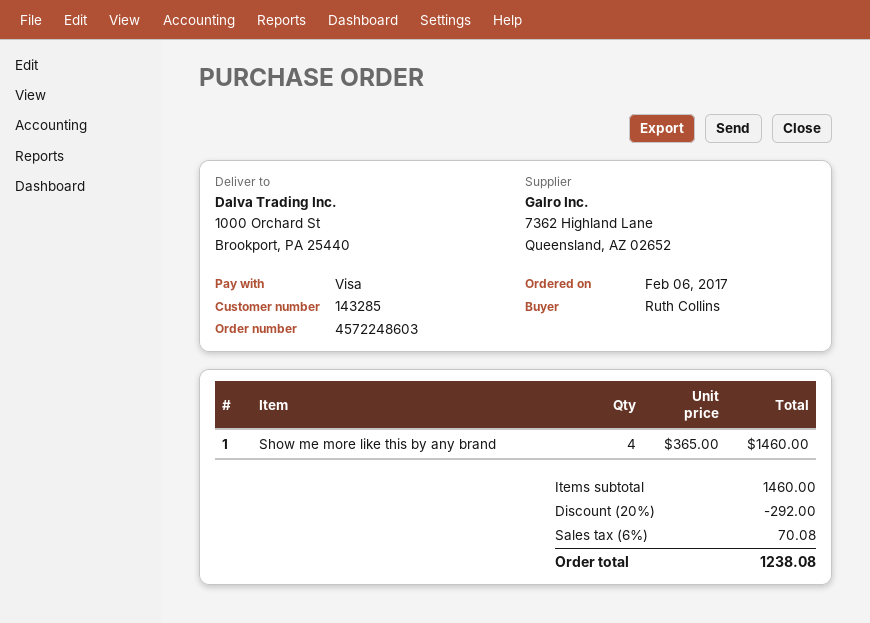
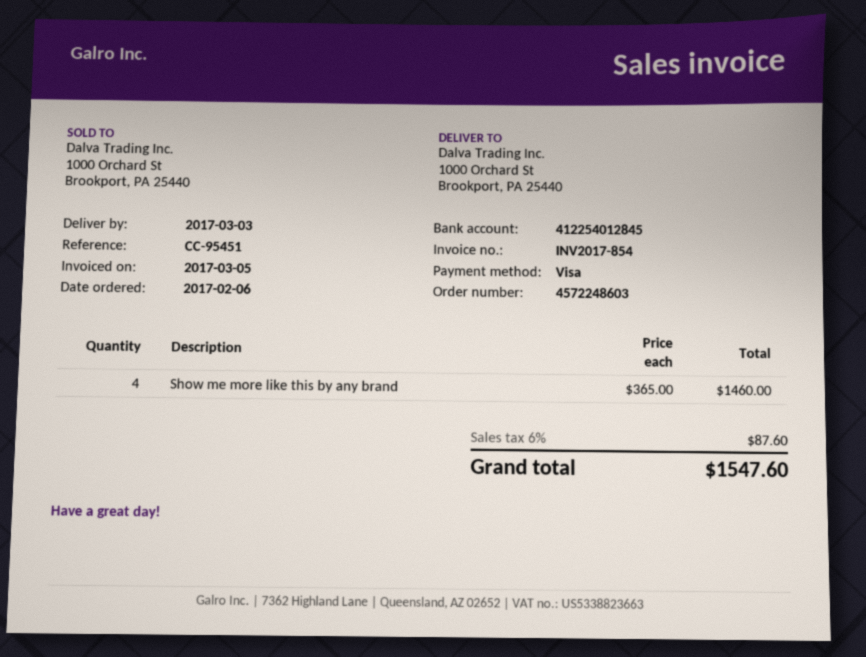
discount: 20% = 292.00 -> none
tax: 6% = 70.08 -> 6% = 87.60
total: 1238.08 -> 1547.60

